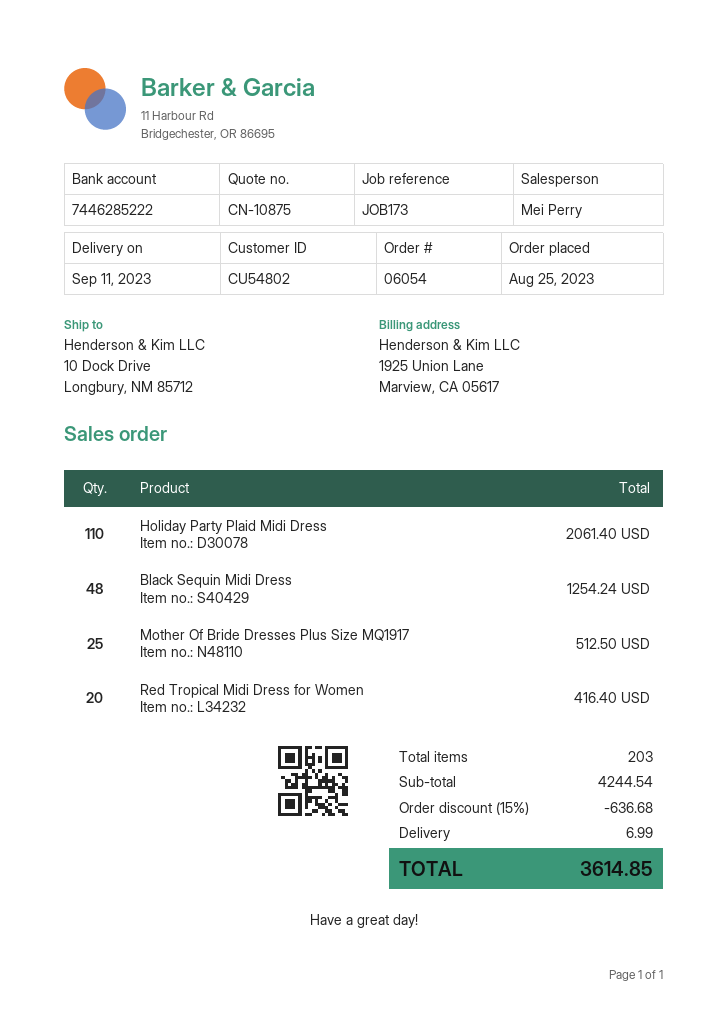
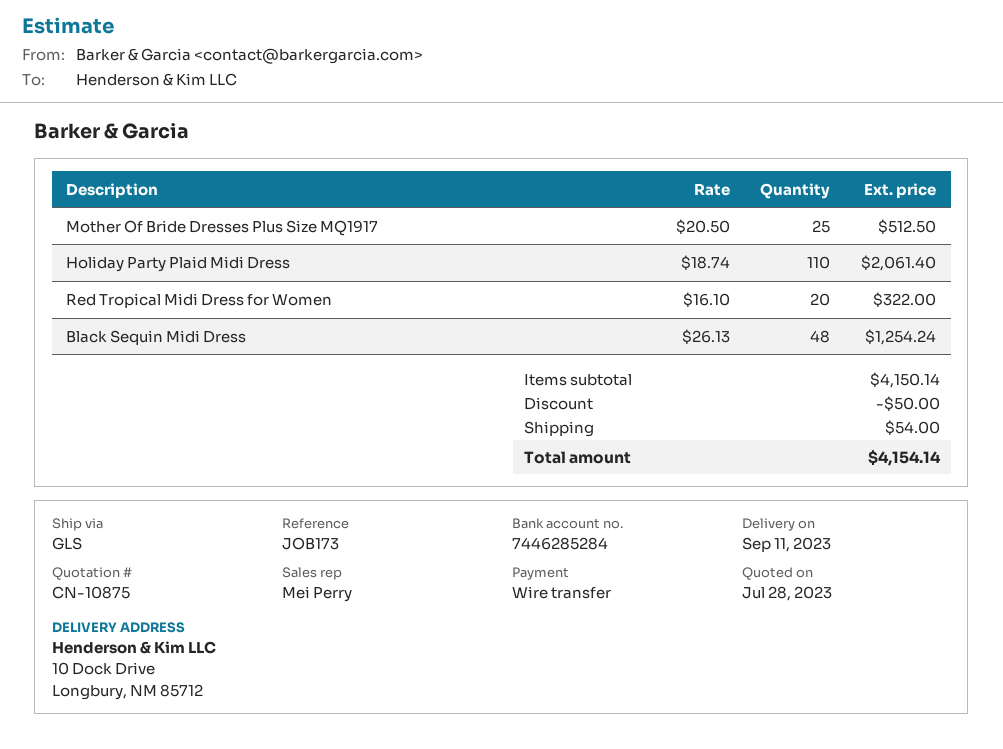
bank account: 7446285222 -> 7446285284
Red Tropical Midi Dress for Women: 20 for 416.40 -> 20 for 322.00
subtotal: 4244.54 -> 4150.14
discount: 636.68 -> 50.00
shipping: 6.99 -> 54.00
total: 3614.85 -> 4154.14

